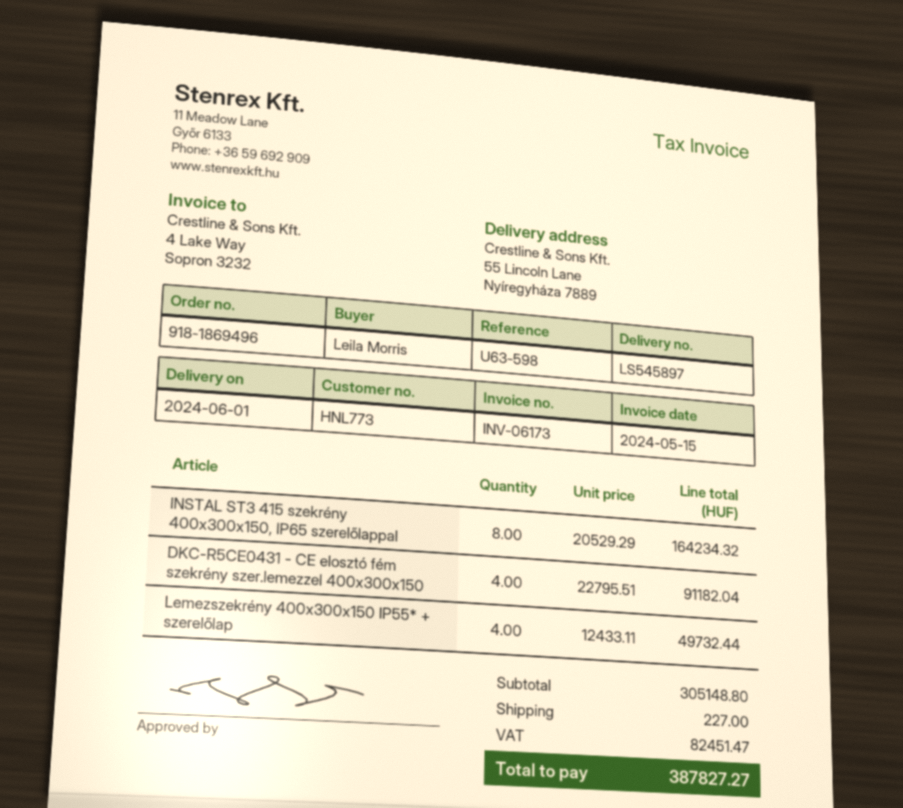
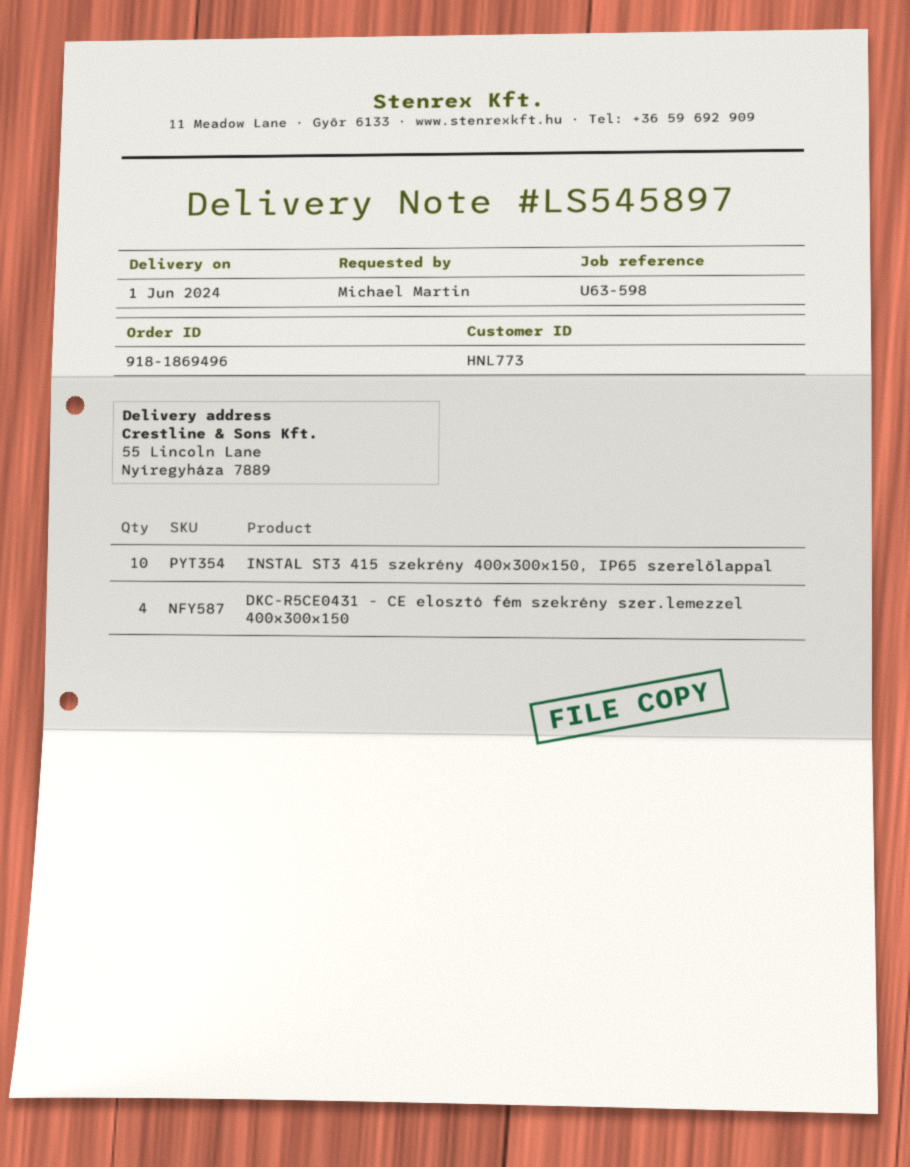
ordered by: Leila Morris -> Michael Martin
INSTAL ST3 415 szekrény 400x300x150, IP65 szerelőlappal: 8 -> 10
Lemezszekrény 400x300x150 IP55* + szerelőlap: 4 -> none

